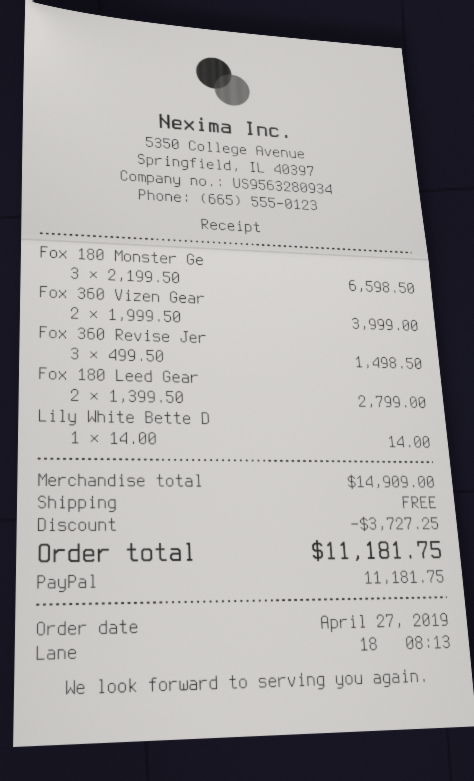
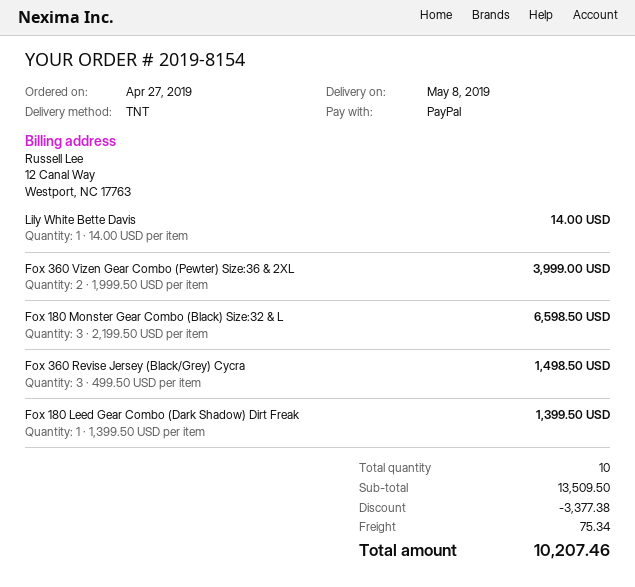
Fox 180 Leed Gear: 2 x 1399.50 = 2799.00 -> 1 x 1399.50 = 1399.50
subtotal: 14909.00 -> 13509.50
discount: 3727.25 -> 3377.38
shipping: 0.00 -> 75.34
total: 11181.75 -> 10207.46

